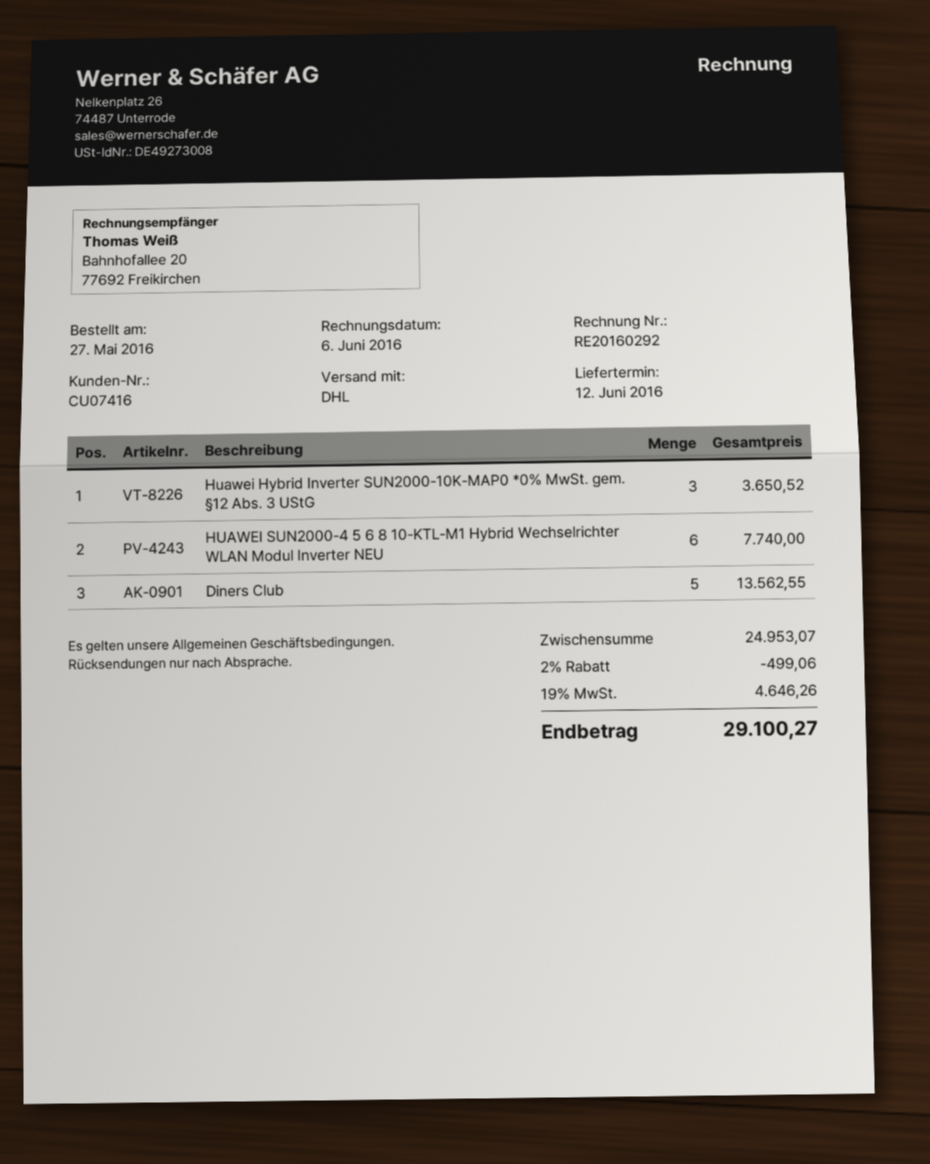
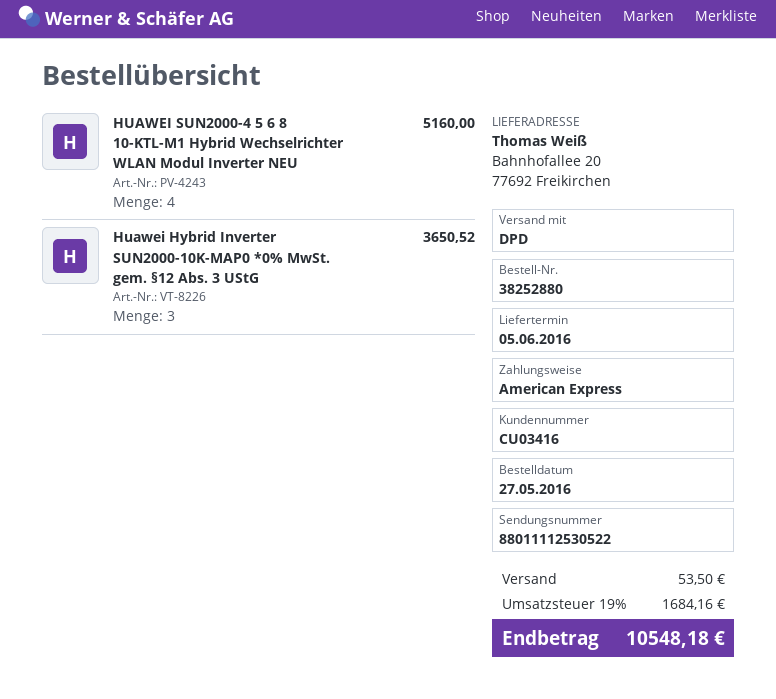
delivery date: 2016-06-12 -> 2016-06-05
customer number: CU07416 -> CU03416
shipping method: DHL -> DPD
HUAWEI SUN2000-4 5 6 8 10-KTL-M1 Hybrid Wechselrichter WLAN Modul Inverter NEU: 6 for 7740.00 -> 4 for 5160.00
Diners Club: 5 for 13562.55 -> none
discount: 2% = 499.06 -> none
shipping: none -> 53.50
tax: 19% = 4646.26 -> 19% = 1684.16
total: 29100.27 -> 10548.18

